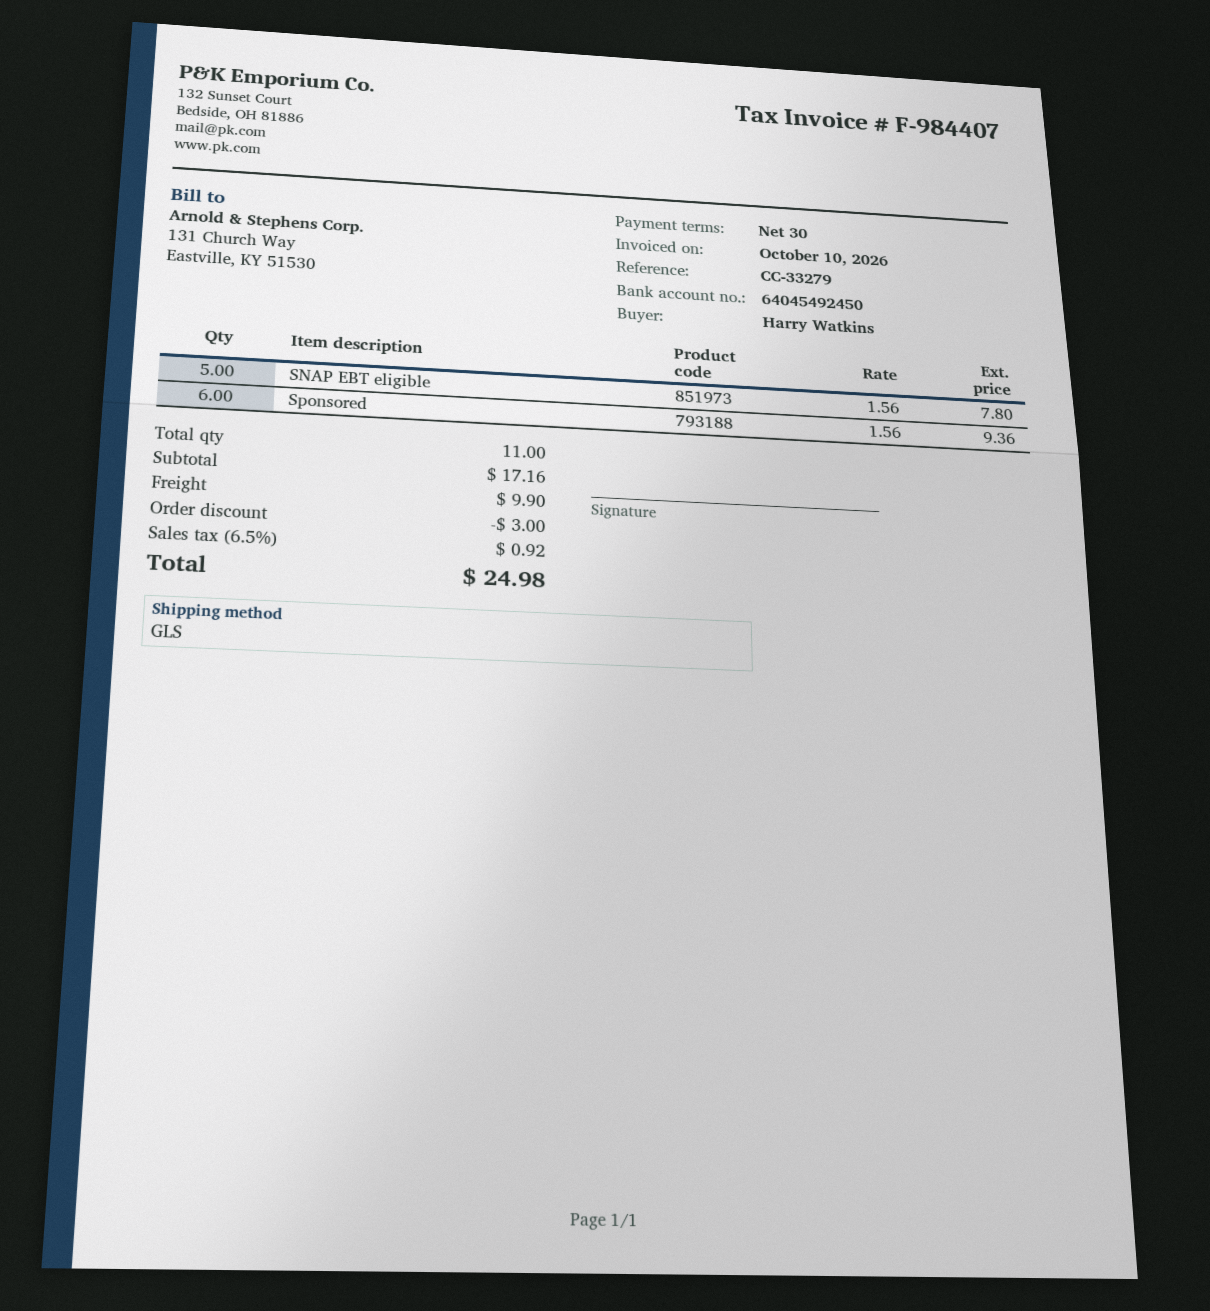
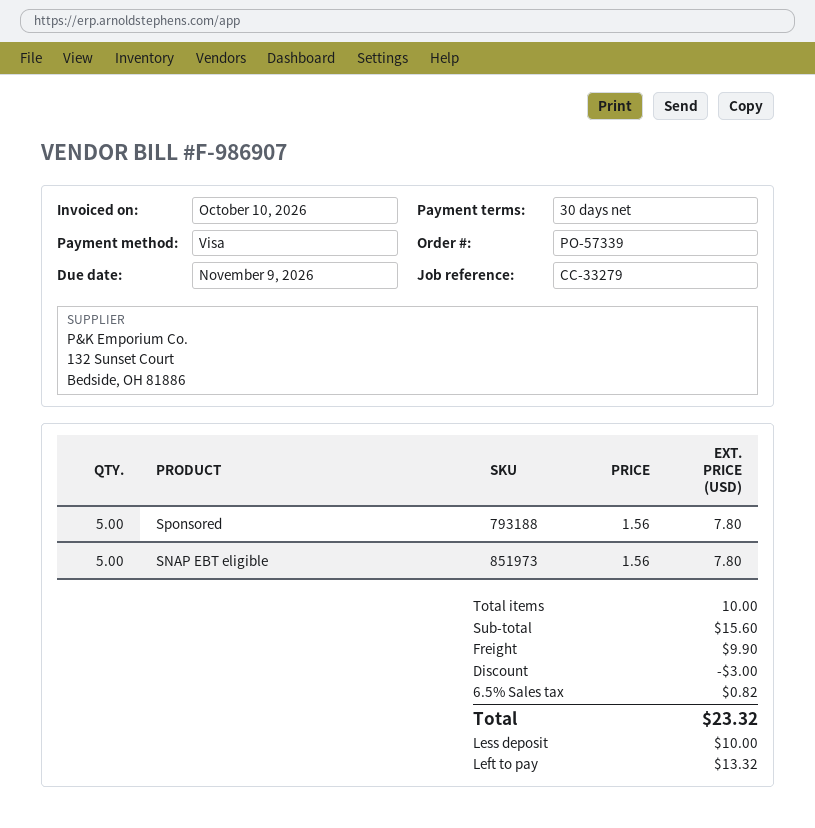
invoice number: F-984407 -> F-986907
Sponsored: 6 x 1.56 = 9.36 -> 5 x 1.56 = 7.80
total quantity: 11 -> 10
subtotal: 17.16 -> 15.60
tax: 6.5% = 0.92 -> 6.5% = 0.82
total: 24.98 -> 23.32

